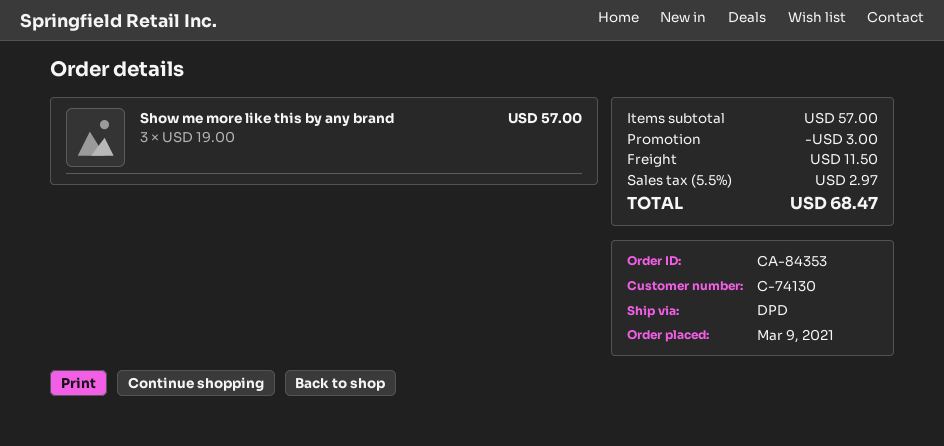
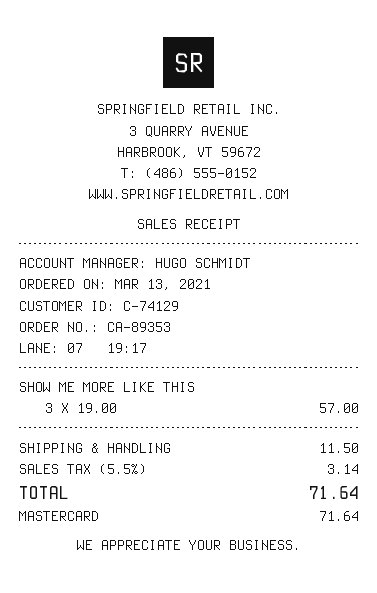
order number: CA-84353 -> CA-89353
order date: 2021-03-09 -> 2021-03-13
customer number: C-74130 -> C-74129
discount: 3.00 -> none
tax: 5.5% = 2.97 -> 5.5% = 3.14
total: 68.47 -> 71.64

